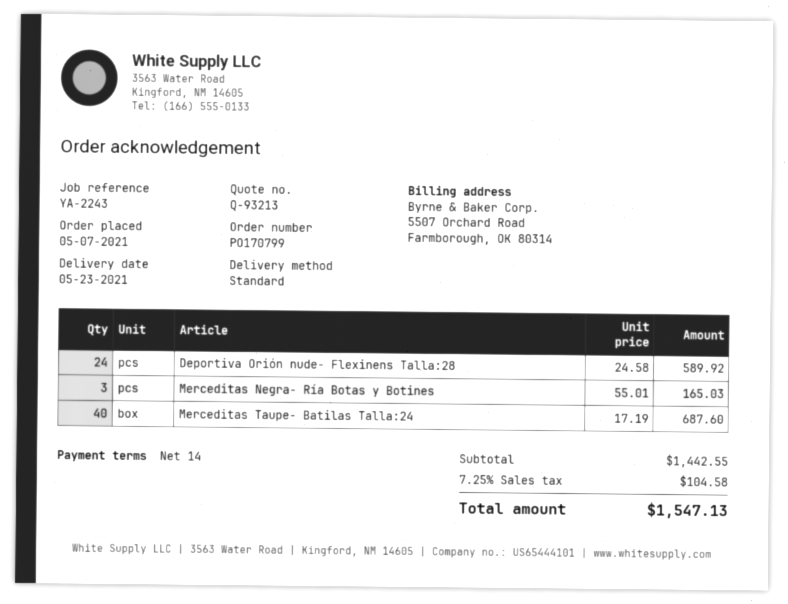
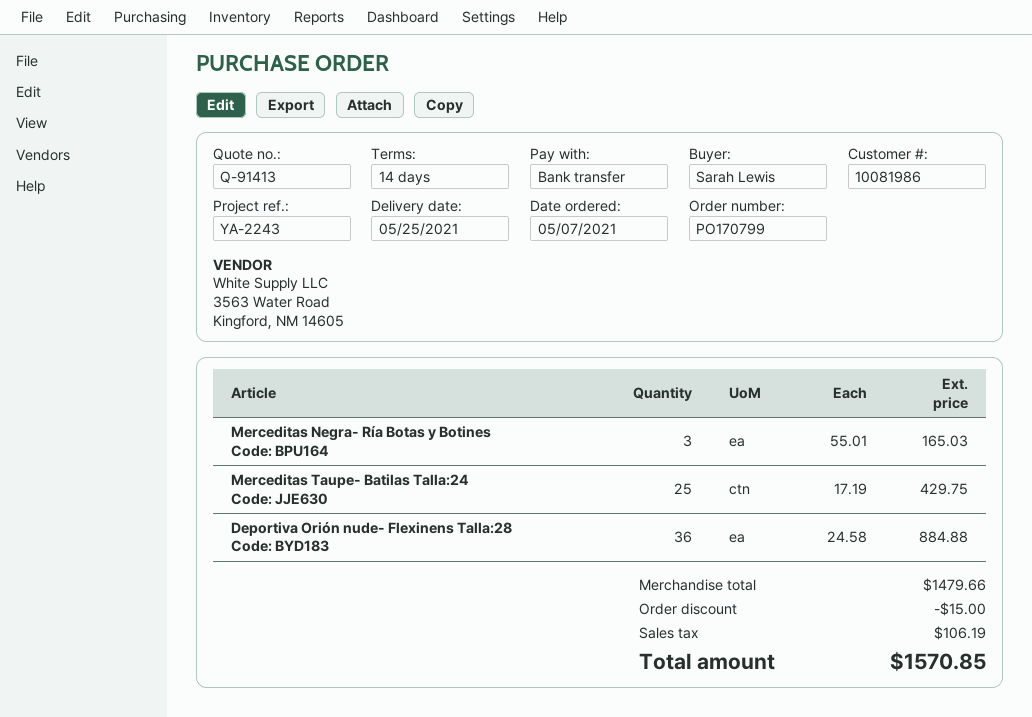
quote number: Q-93213 -> Q-91413
delivery date: 2021-05-23 -> 2021-05-25
Deportiva Orión nude- Flexinens Talla:28: 24 x 24.58 = 589.92 -> 36 x 24.58 = 884.88
Merceditas Taupe- Batilas Talla:24: 40 x 17.19 = 687.60 -> 25 x 17.19 = 429.75
subtotal: 1442.55 -> 1479.66
discount: none -> 15.00
tax: 104.58 -> 106.19
total: 1547.13 -> 1570.85

